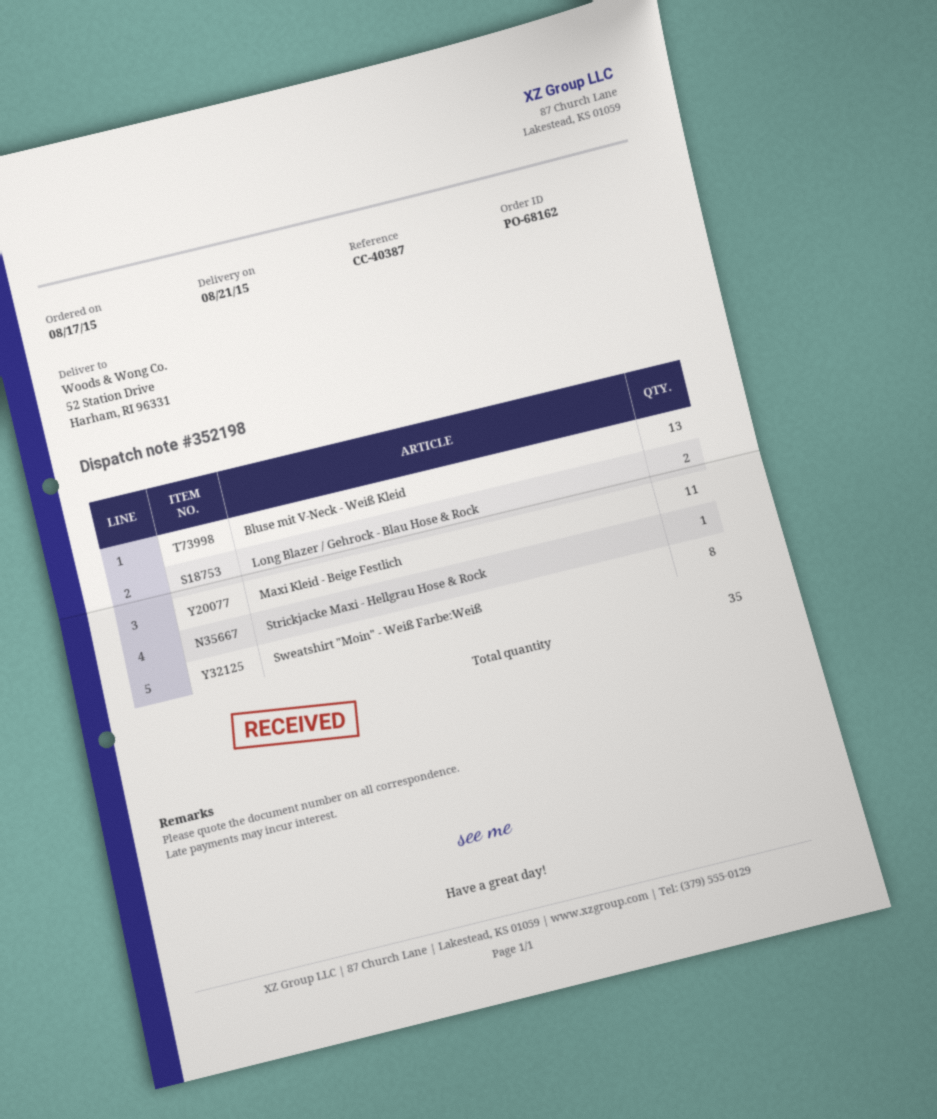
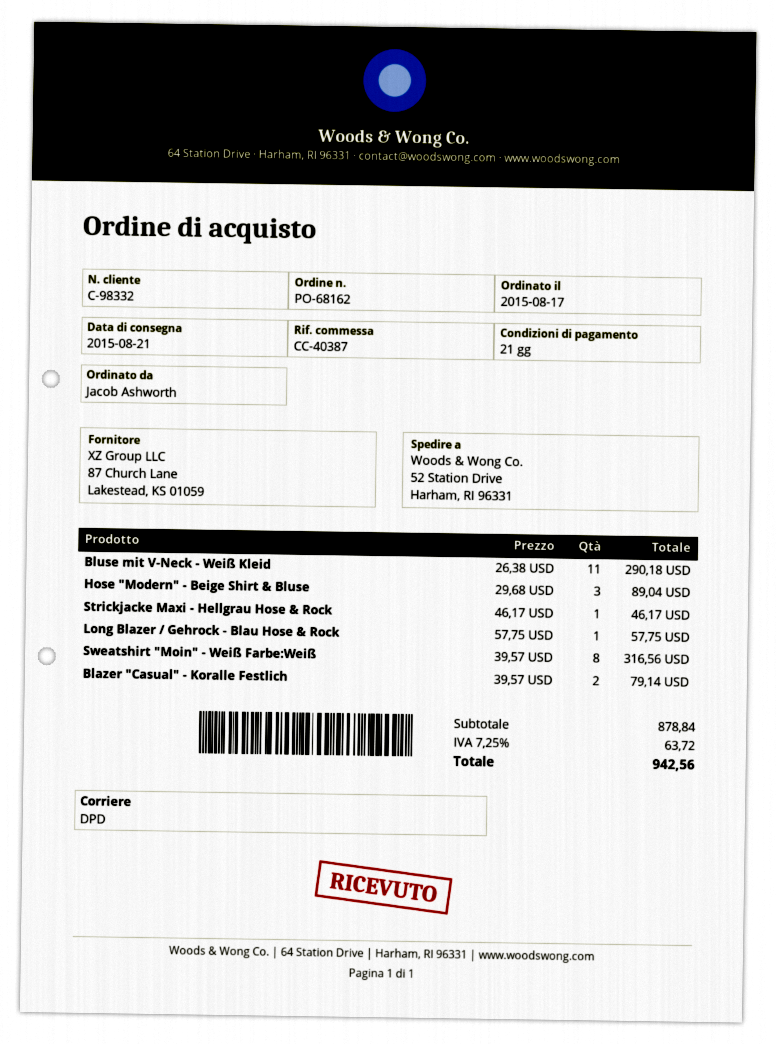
Bluse mit V-Neck - Weiß Kleid: 13 -> 11
Long Blazer / Gehrock - Blau Hose & Rock: 2 -> 1
Maxi Kleid - Beige Festlich: 11 -> none
Hose "Modern" - Beige Shirt & Bluse: none -> 3
Blazer "Casual" - Koralle Festlich: none -> 2

